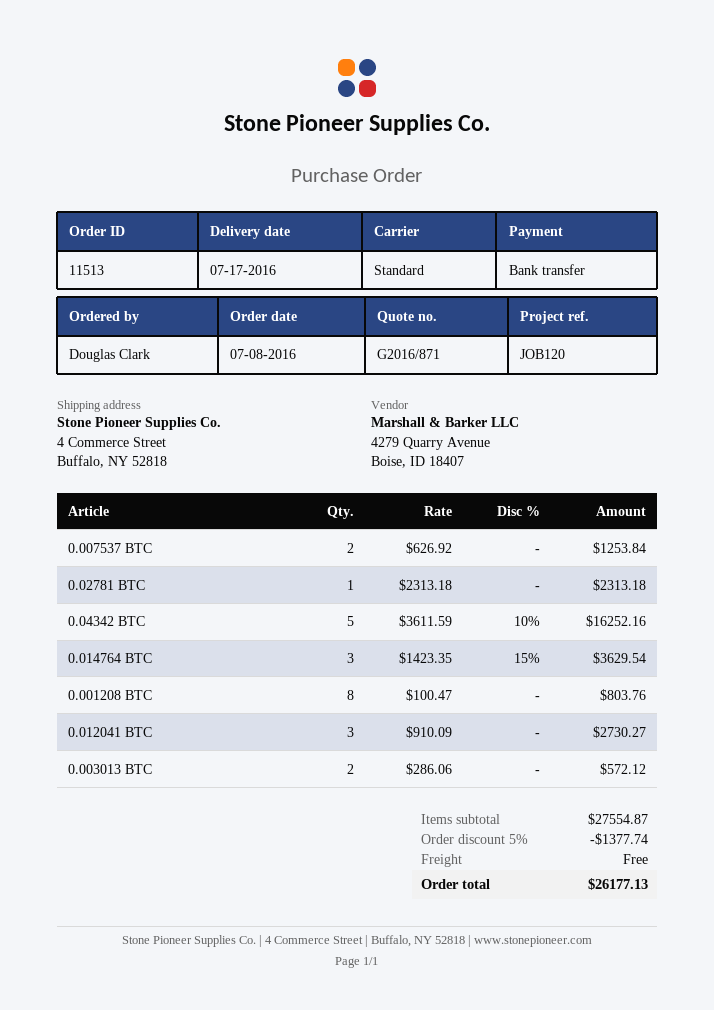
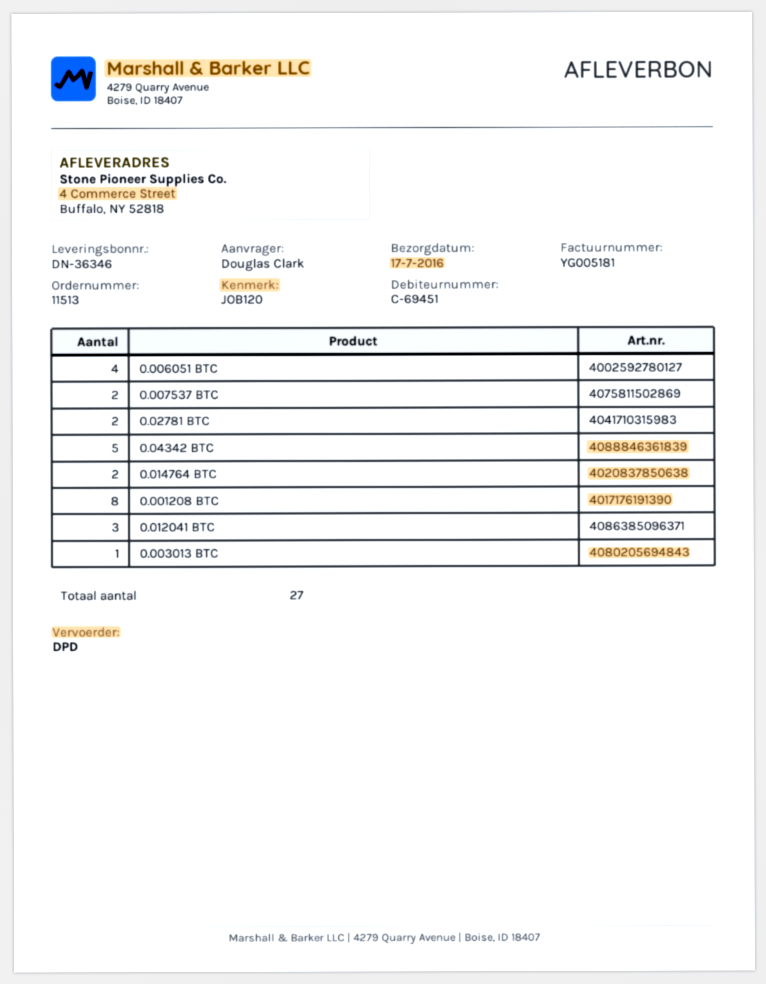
shipping method: standard -> DPD
0.02781 BTC: 1 -> 2
0.014764 BTC: 3 -> 2
0.003013 BTC: 2 -> 1
0.006051 BTC: none -> 4

